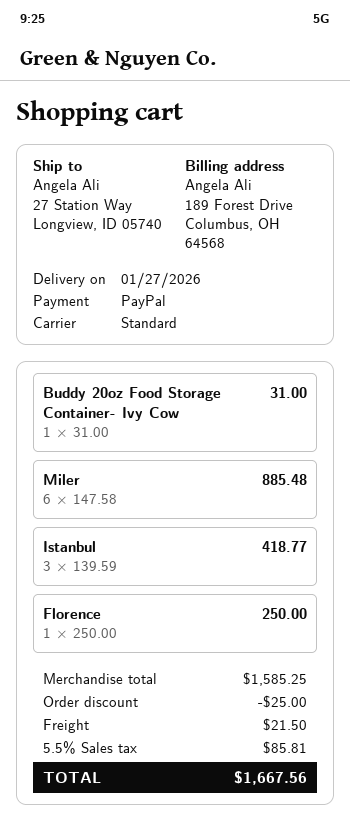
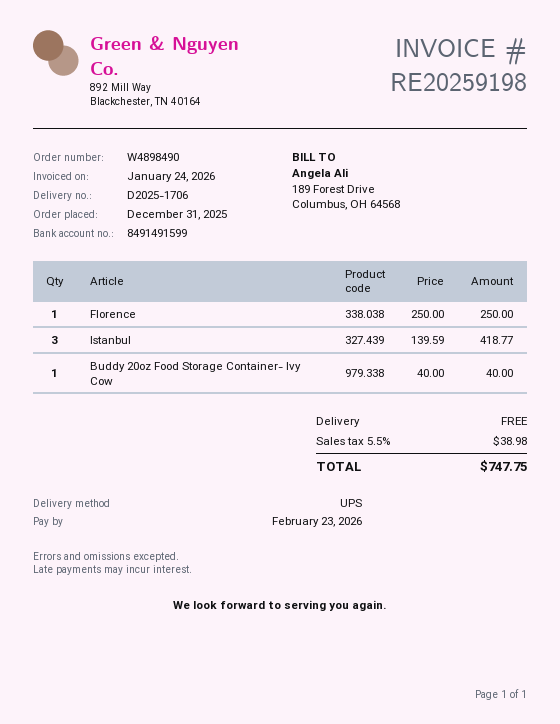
shipping method: standard -> UPS
Buddy 20oz Food Storage Container- Ivy Cow: 1 x 31.00 = 31.00 -> 1 x 40.00 = 40.00
Miler: 6 x 147.58 = 885.48 -> none
discount: 25.00 -> none
shipping: 21.50 -> 0.00
tax: 5.5% = 85.81 -> 5.5% = 38.98
total: 1667.56 -> 747.75

